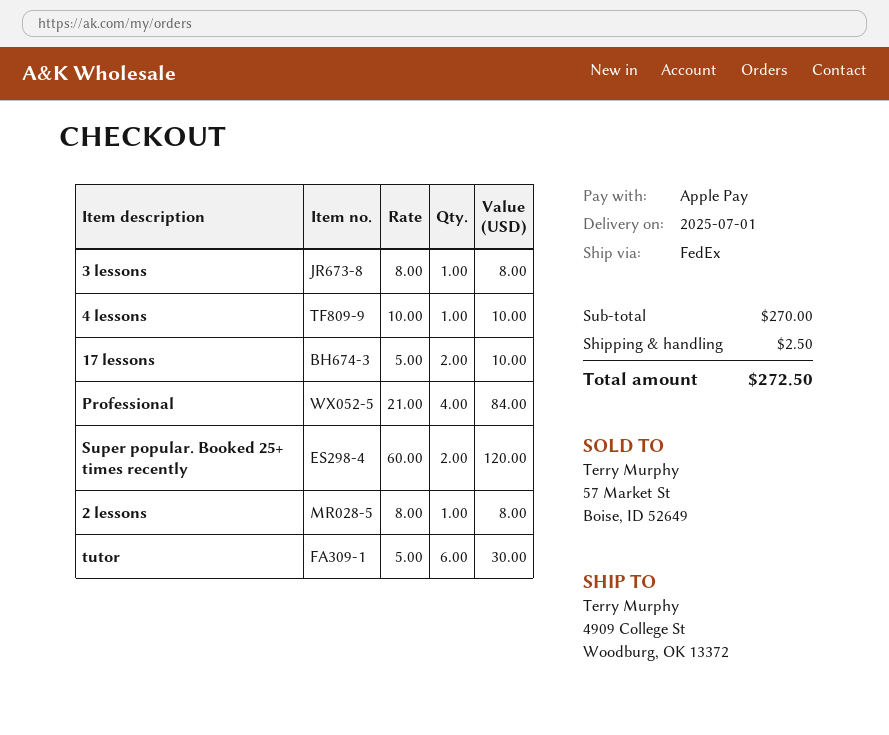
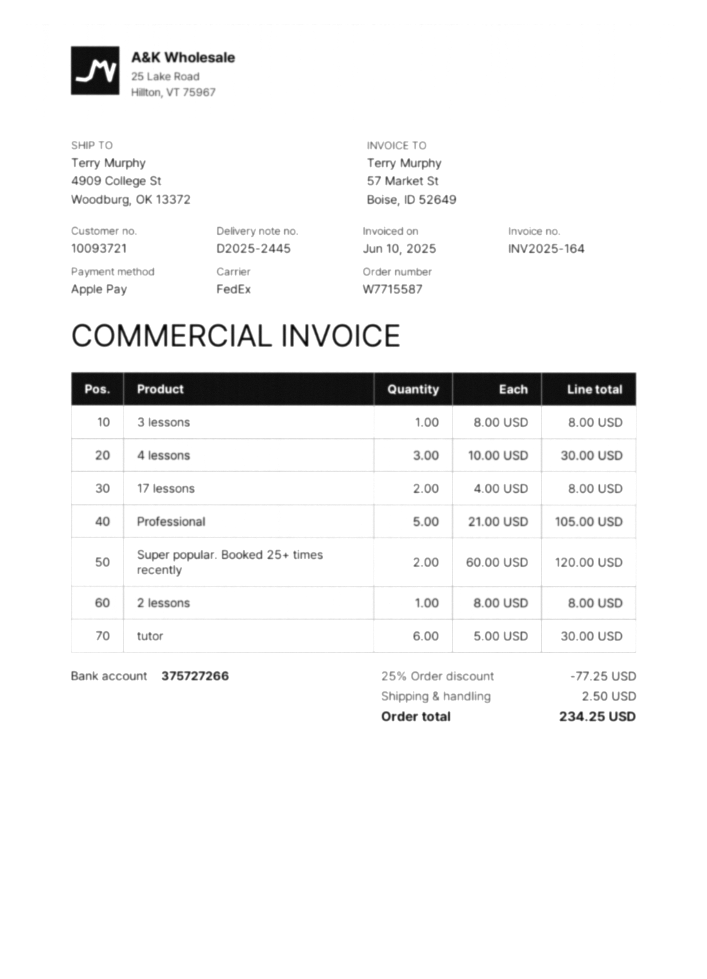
4 lessons: 1 x 10.00 = 10.00 -> 3 x 10.00 = 30.00
17 lessons: 2 x 5.00 = 10.00 -> 2 x 4.00 = 8.00
Professional: 4 x 21.00 = 84.00 -> 5 x 21.00 = 105.00
discount: none -> 25% = 77.25
total: 272.50 -> 234.25

